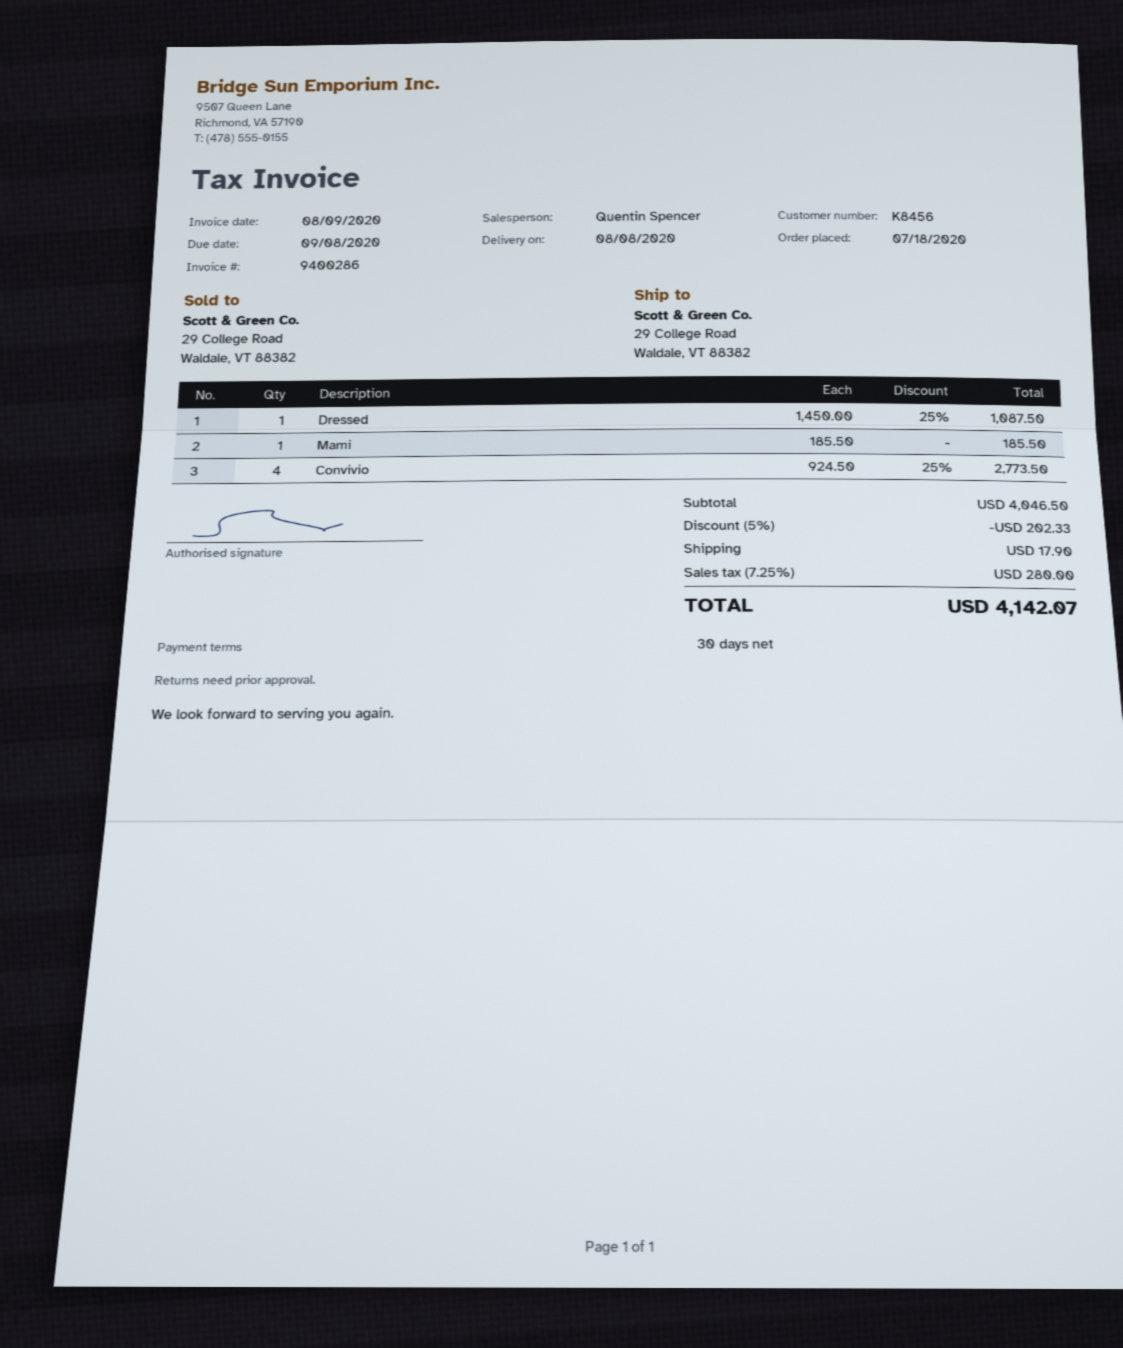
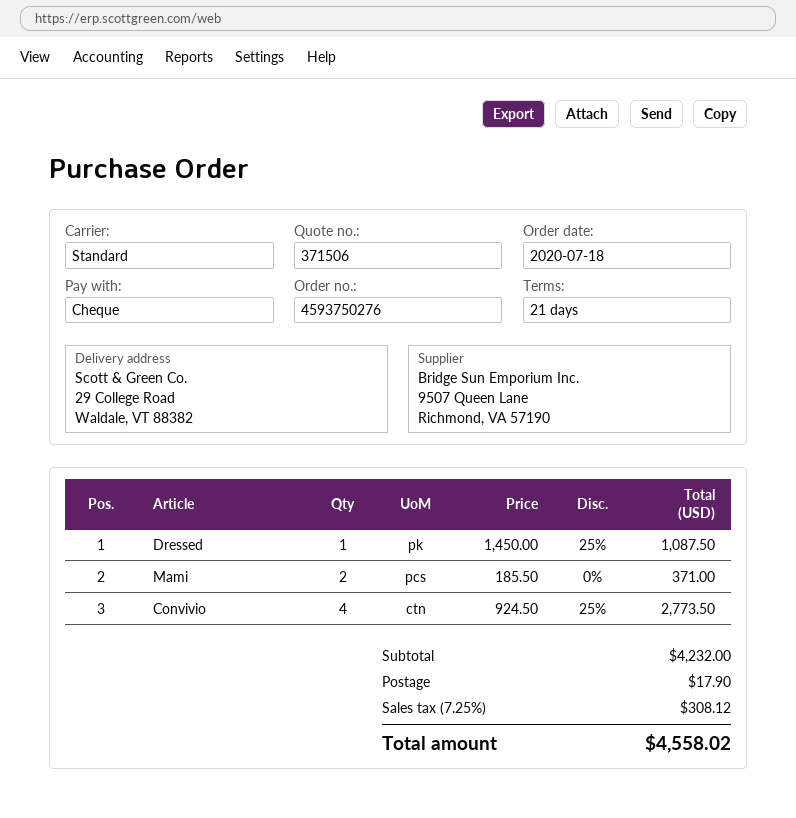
payment terms: 30 days -> 21 days
Mami: 1 x 185.50 = 185.50 -> 2 x 185.50 = 371.00
subtotal: 4046.50 -> 4232.00
discount: 5% = 202.33 -> none
tax: 7.25% = 280.00 -> 7.25% = 308.12
total: 4142.07 -> 4558.02

